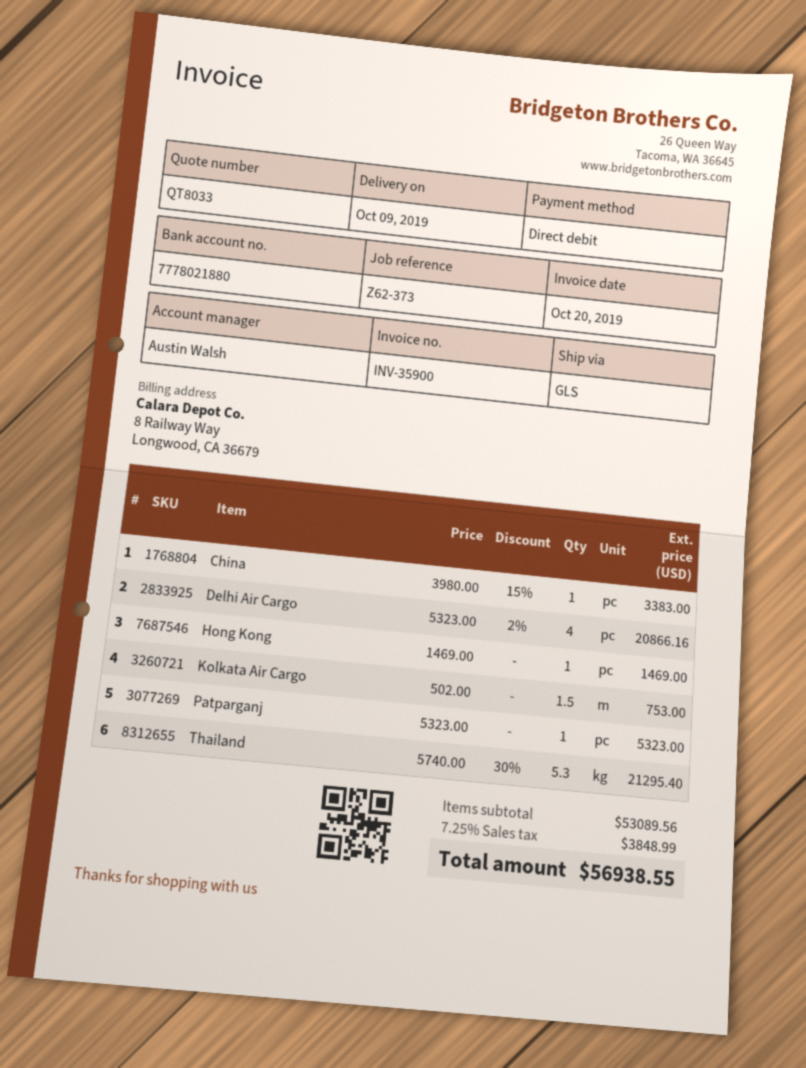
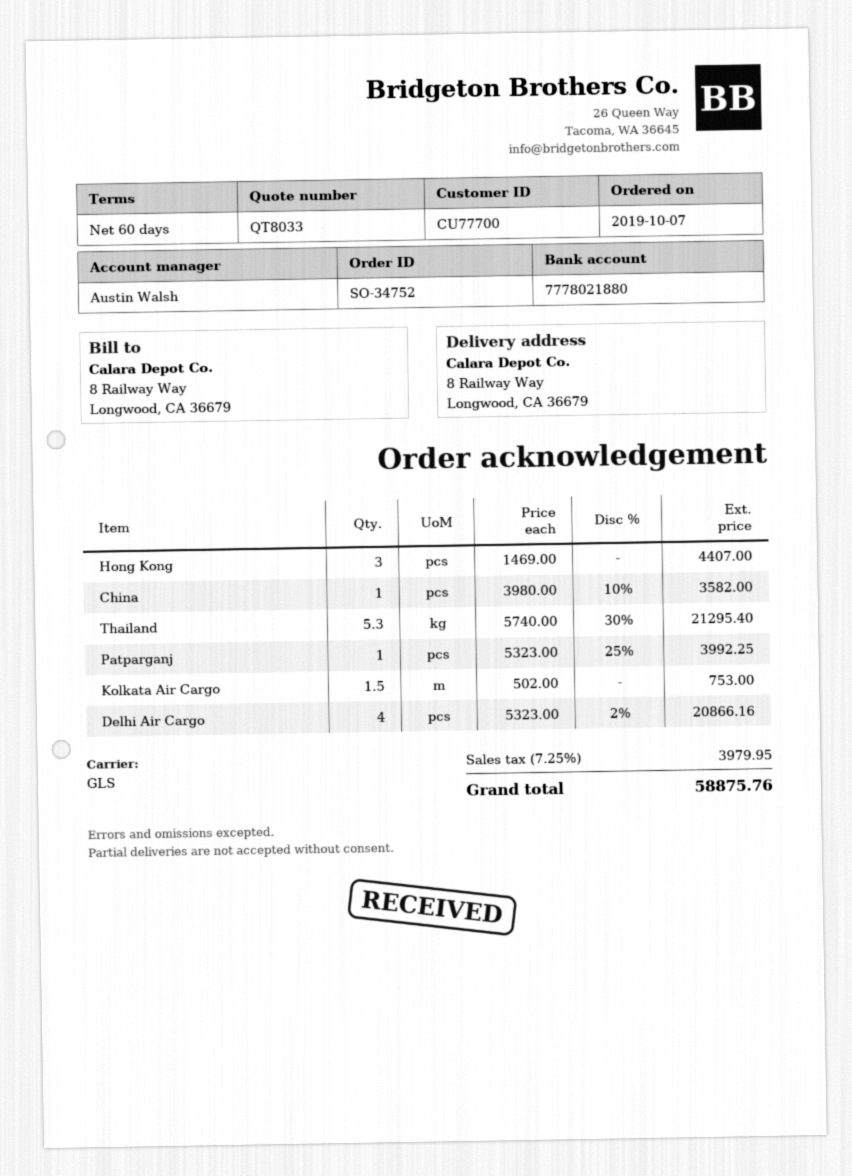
China: 1 x 3980.00 - 15% = 3383.00 -> 1 x 3980.00 - 10% = 3582.00
Hong Kong: 1 x 1469.00 = 1469.00 -> 3 x 1469.00 = 4407.00
Patparganj: 1 x 5323.00 = 5323.00 -> 1 x 5323.00 - 25% = 3992.25
tax: 7.25% = 3848.99 -> 7.25% = 3979.95
total: 56938.55 -> 58875.76

